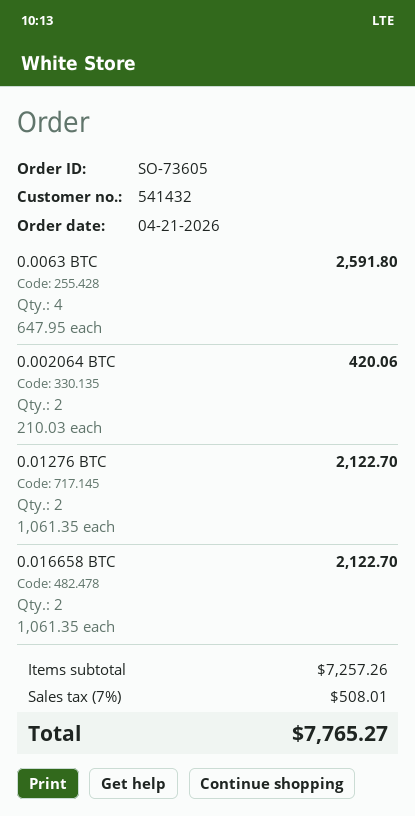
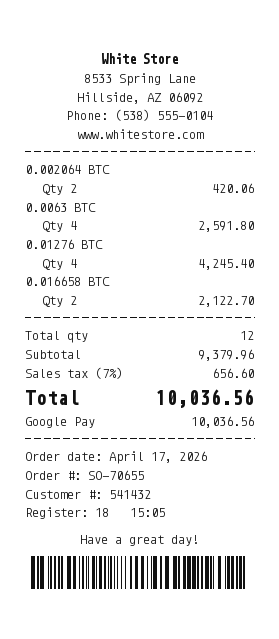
order number: SO-73605 -> SO-70655
order date: 2026-04-21 -> 2026-04-17
0.01276 BTC: 2 for 2122.70 -> 4 for 4245.40
subtotal: 7257.26 -> 9379.96
tax: 7% = 508.01 -> 7% = 656.60
total: 7765.27 -> 10036.56

